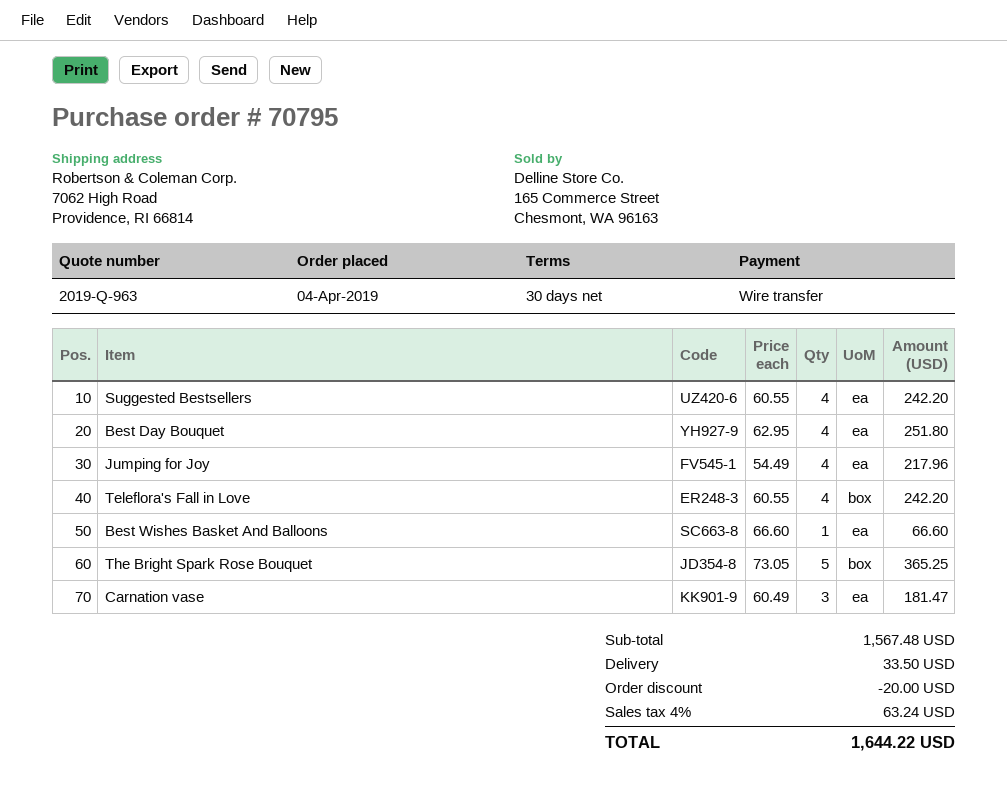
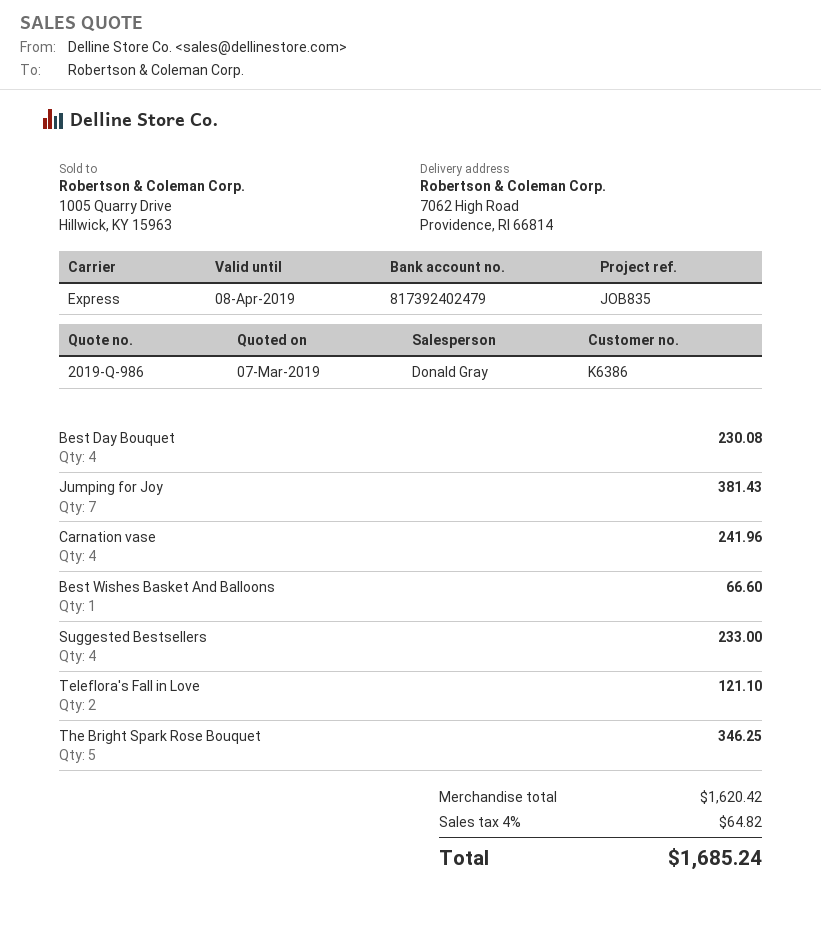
quote number: 2019-Q-963 -> 2019-Q-986
Suggested Bestsellers: 4 for 242.20 -> 4 for 233.00
Best Day Bouquet: 4 for 251.80 -> 4 for 230.08
Jumping for Joy: 4 for 217.96 -> 7 for 381.43
Teleflora's Fall in Love: 4 for 242.20 -> 2 for 121.10
The Bright Spark Rose Bouquet: 5 for 365.25 -> 5 for 346.25
Carnation vase: 3 for 181.47 -> 4 for 241.96
subtotal: 1567.48 -> 1620.42
discount: 20.00 -> none
shipping: 33.50 -> none
tax: 4% = 63.24 -> 4% = 64.82
total: 1644.22 -> 1685.24

